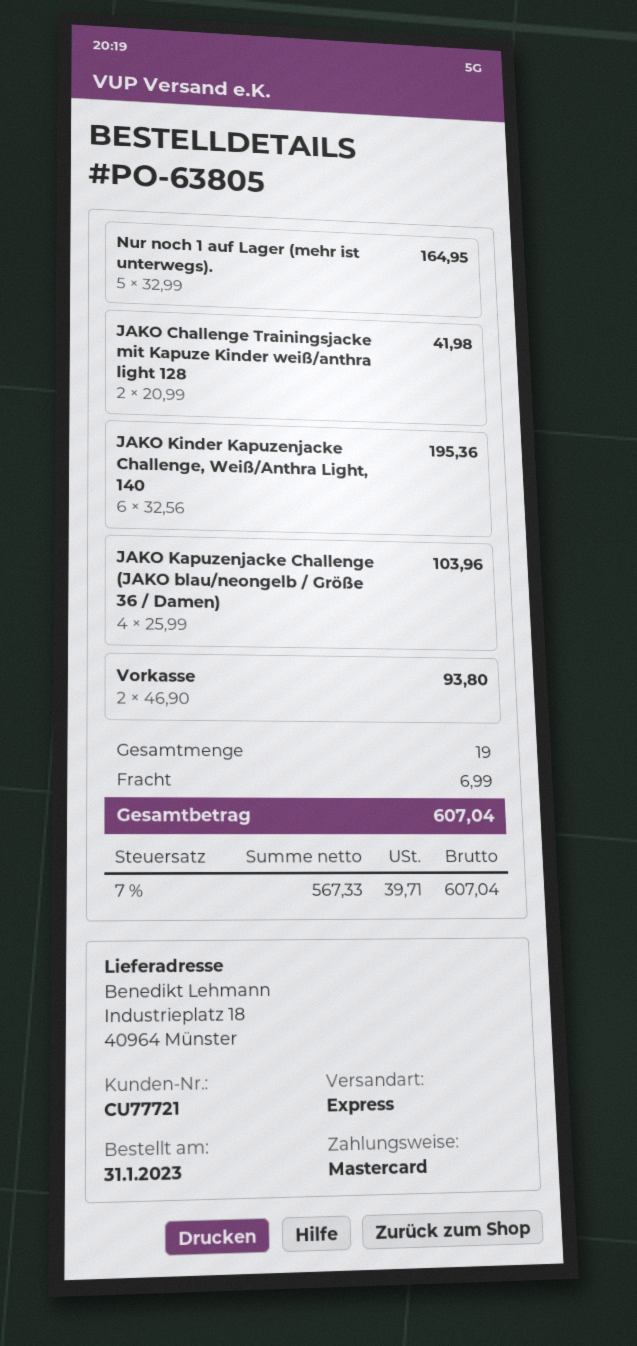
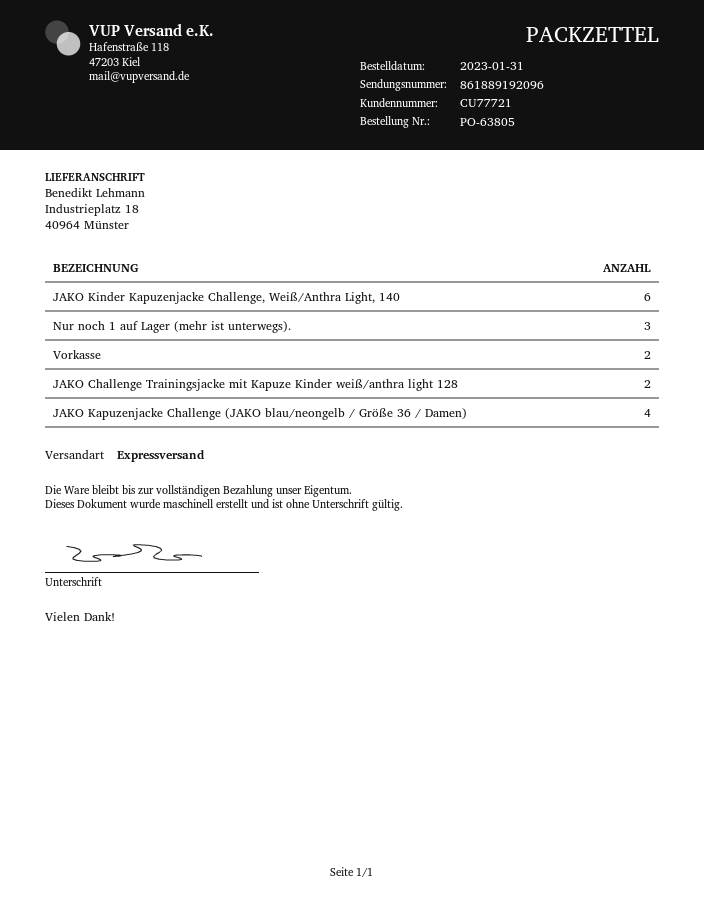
Nur noch 1 auf Lager (mehr ist unterwegs).: 5 -> 3

